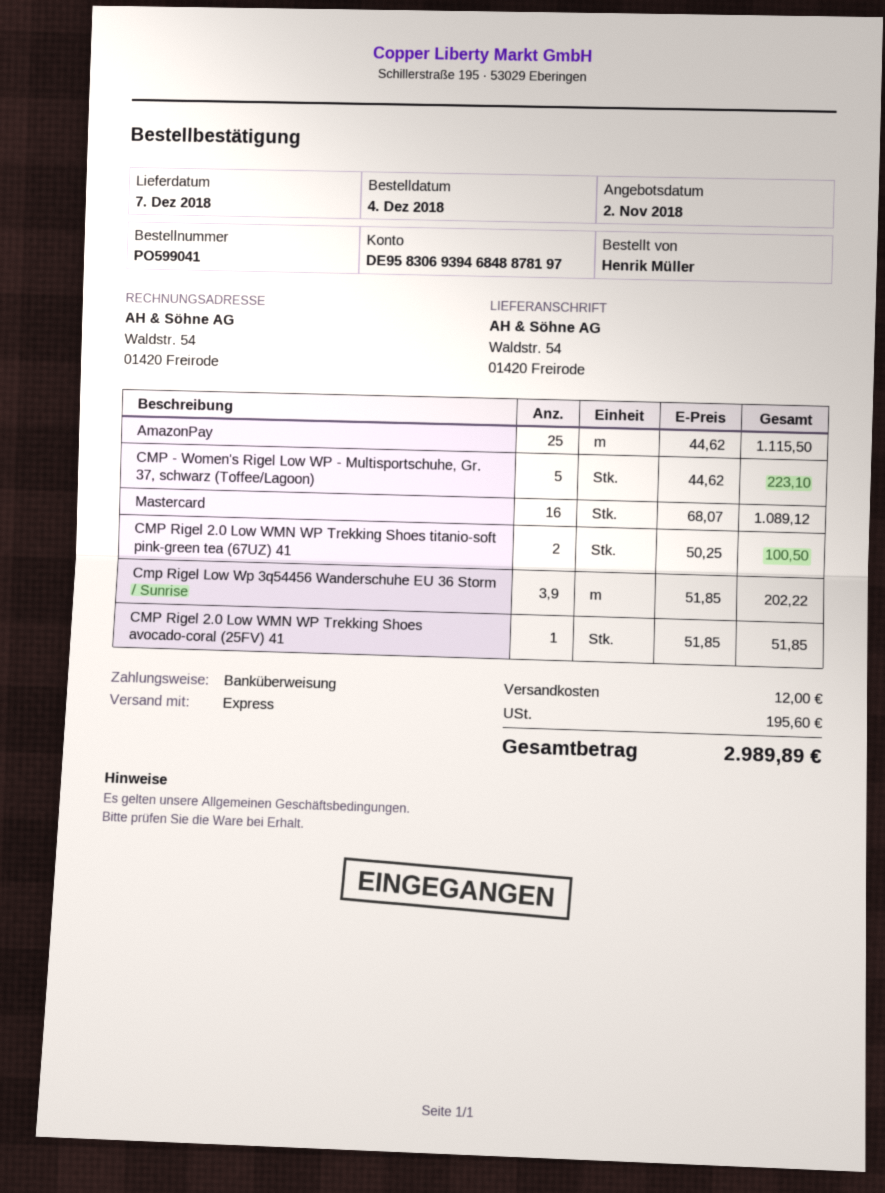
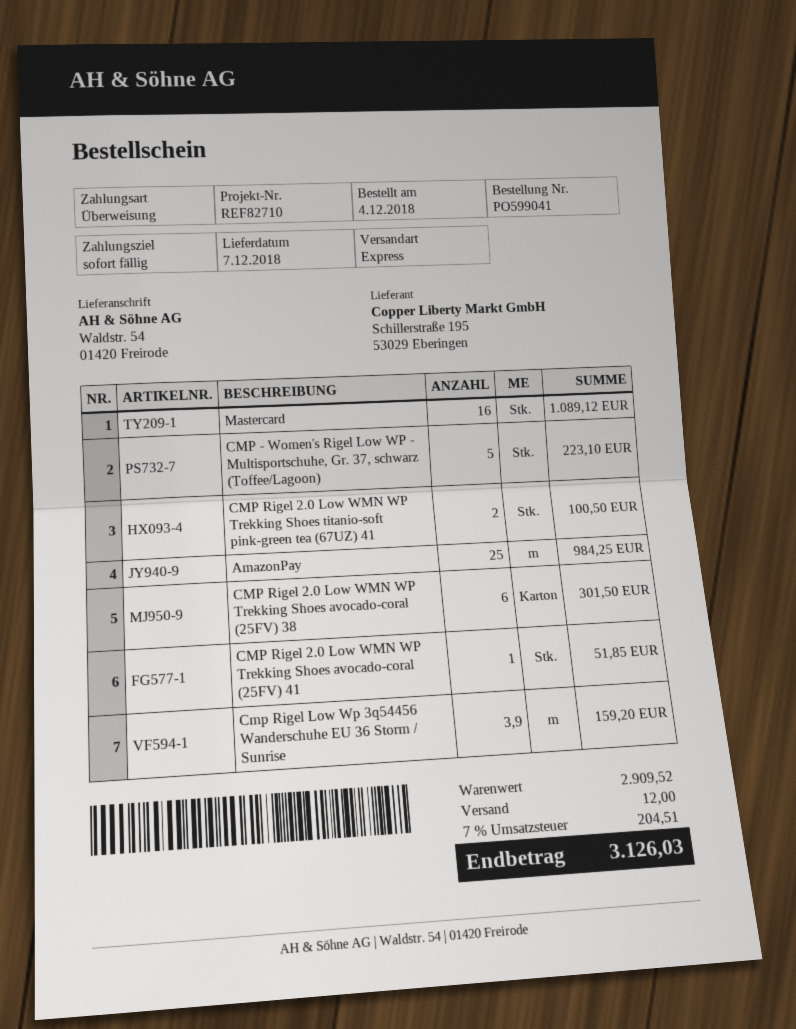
AmazonPay: 25 for 1115.50 -> 25 for 984.25
Cmp Rigel Low Wp 3q54456 Wanderschuhe EU 36 Storm / Sunrise: 3.9 for 202.22 -> 3.9 for 159.20
CMP Rigel 2.0 Low WMN WP Trekking Shoes avocado-coral (25FV) 38: none -> 6 for 301.50
tax: 195.60 -> 204.51
total: 2989.89 -> 3126.03

